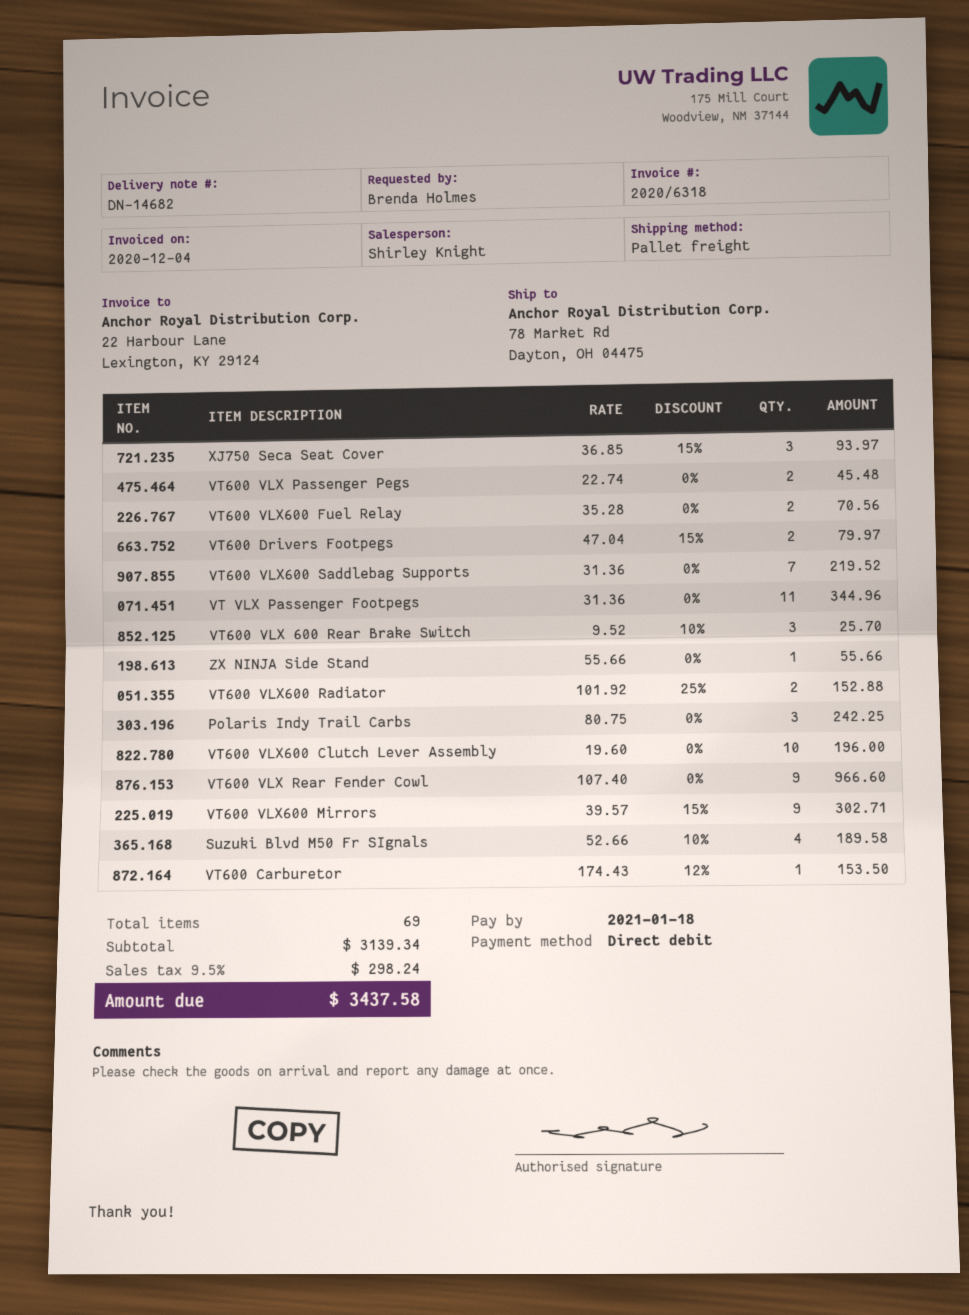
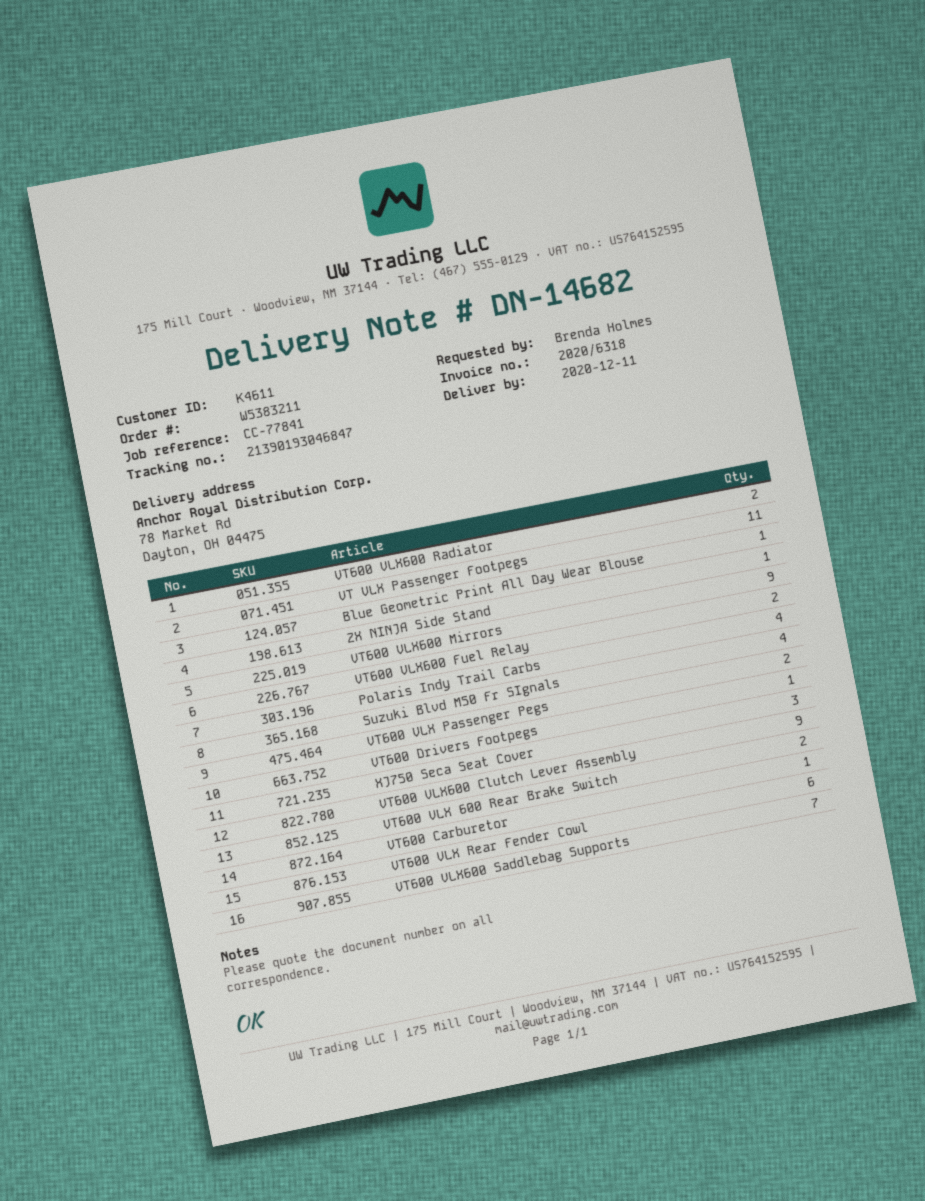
VT600 Drivers Footpegs: 2 -> 1
VT600 VLX 600 Rear Brake Switch: 3 -> 2
Polaris Indy Trail Carbs: 3 -> 4
VT600 VLX600 Clutch Lever Assembly: 10 -> 9
VT600 VLX Rear Fender Cowl: 9 -> 6
Blue Geometric Print All Day Wear Blouse: none -> 1

